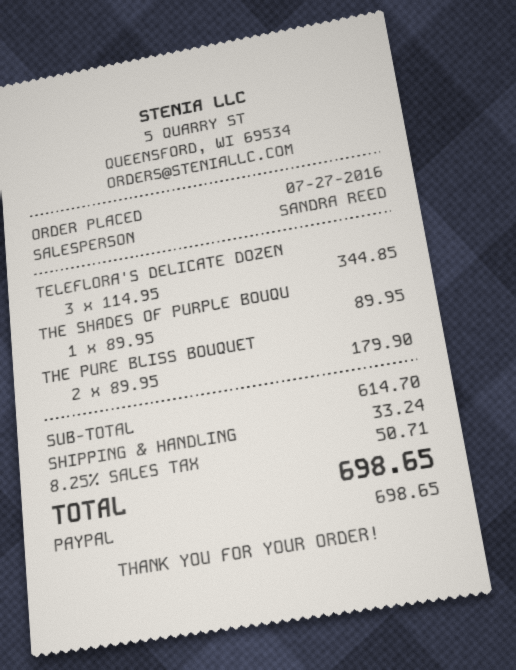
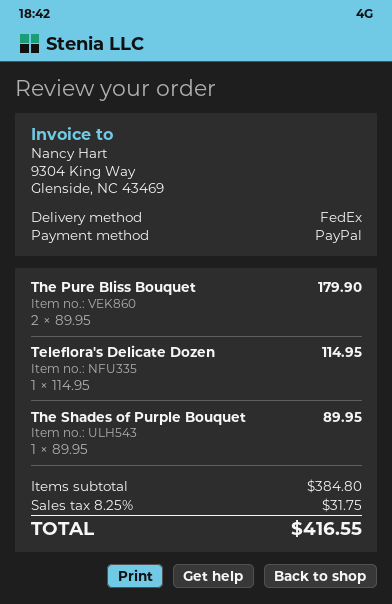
TELEFLORA'S DELICATE DOZEN: 3 x 114.95 = 344.85 -> 1 x 114.95 = 114.95
subtotal: 614.70 -> 384.80
shipping: 33.24 -> none
tax: 8.25% = 50.71 -> 8.25% = 31.75
total: 698.65 -> 416.55

